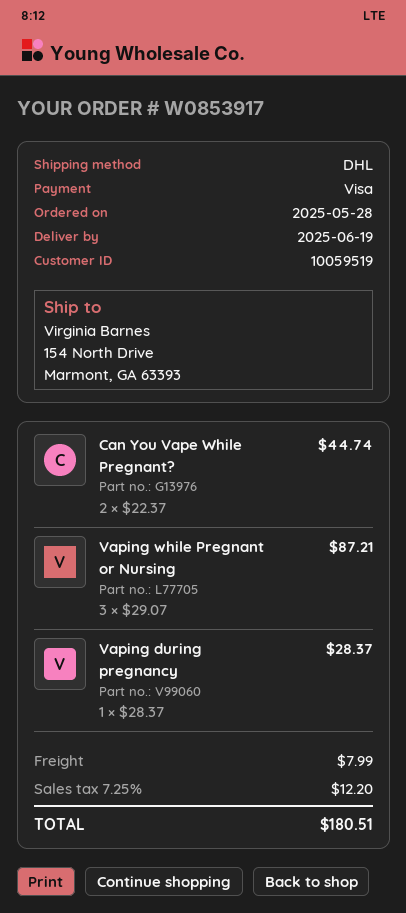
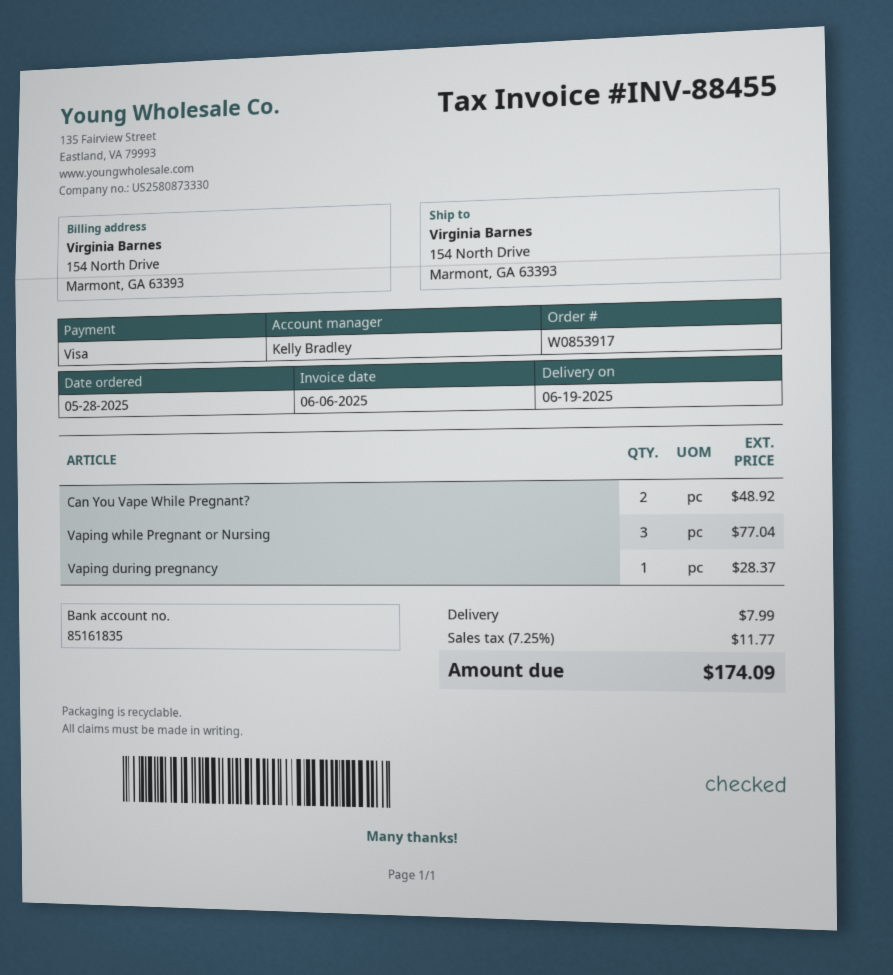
Can You Vape While Pregnant?: 2 for 44.74 -> 2 for 48.92
Vaping while Pregnant or Nursing: 3 for 87.21 -> 3 for 77.04
tax: 7.25% = 12.20 -> 7.25% = 11.77
total: 180.51 -> 174.09

